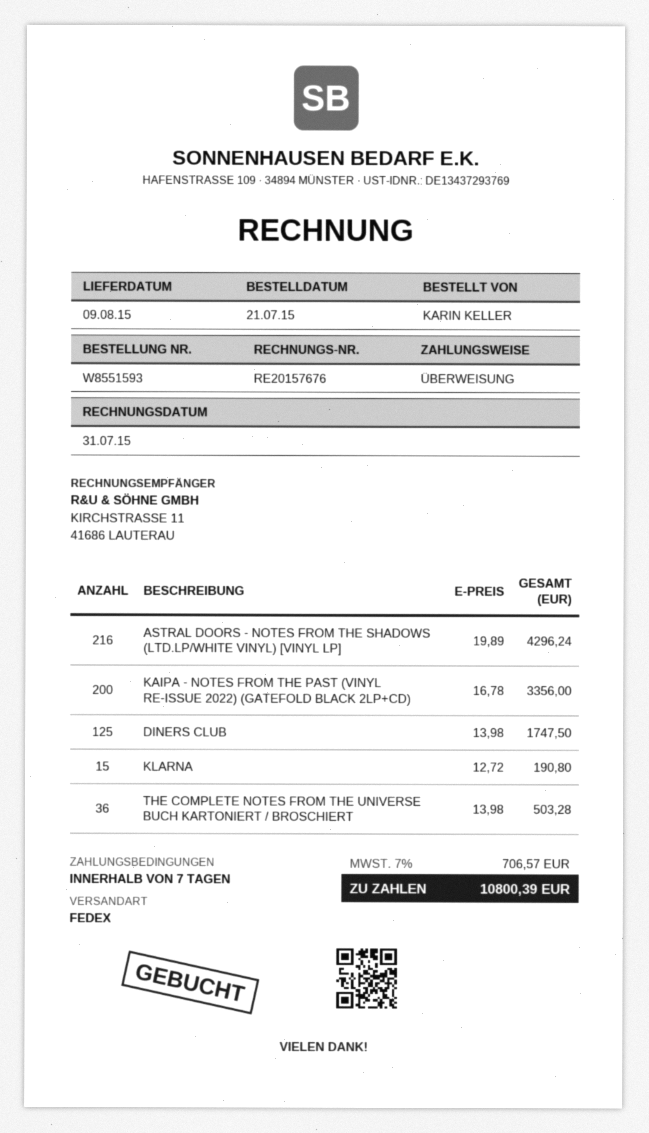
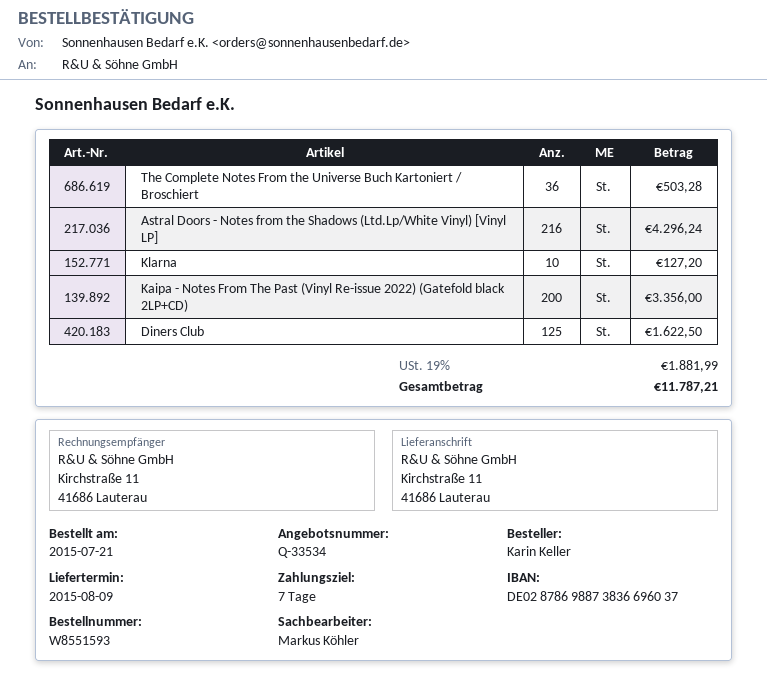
DINERS CLUB: 125 for 1747.50 -> 125 for 1622.50
KLARNA: 15 for 190.80 -> 10 for 127.20
tax: 7% = 706.57 -> 19% = 1881.99
total: 10800.39 -> 11787.21

